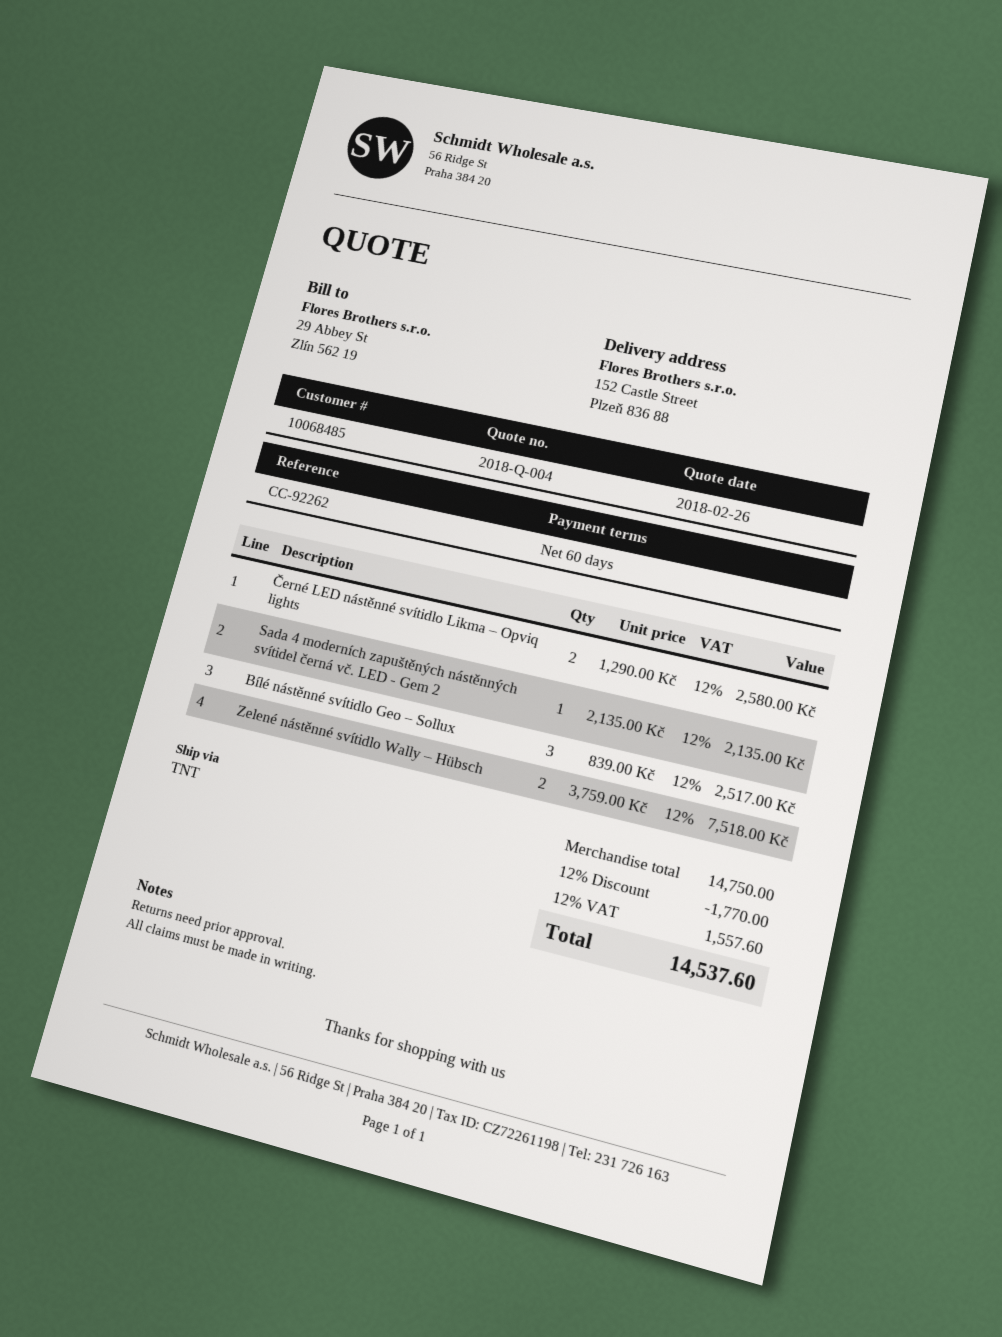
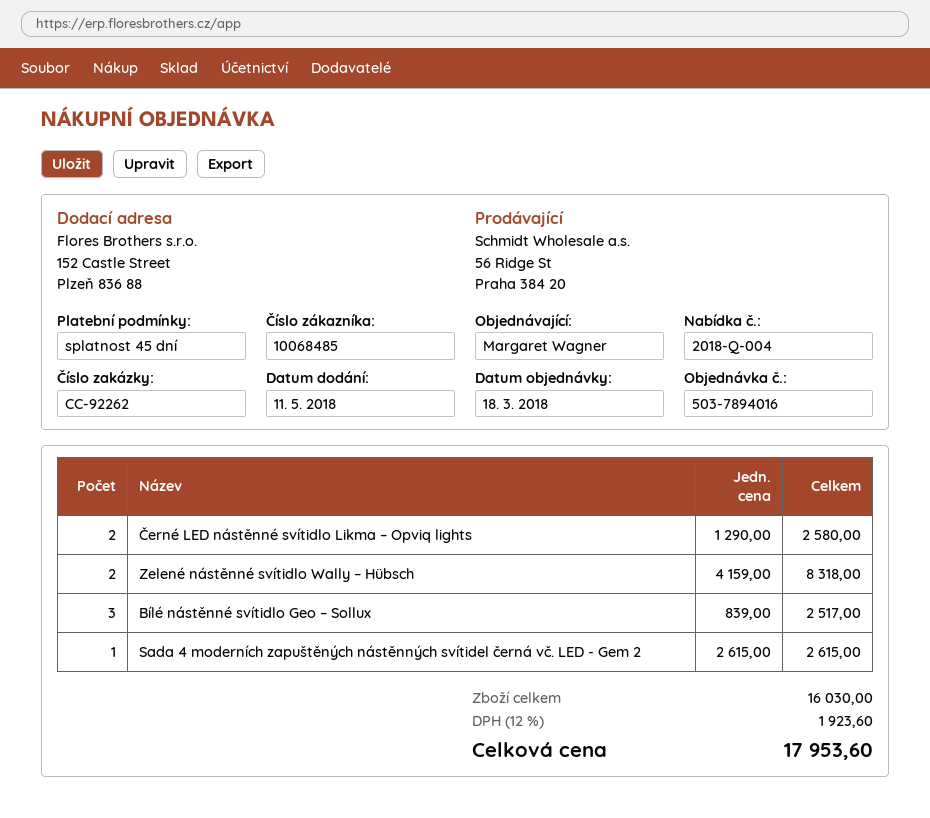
payment terms: 60 days -> 45 days
Sada 4 moderních zapuštěných nástěnných svítidel černá vč. LED - Gem 2: 1 x 2135.00 = 2135.00 -> 1 x 2615.00 = 2615.00
Zelené nástěnné svítidlo Wally – Hübsch: 2 x 3759.00 = 7518.00 -> 2 x 4159.00 = 8318.00
subtotal: 14750.00 -> 16030.00
discount: 12% = 1770.00 -> none
tax: 12% = 1557.60 -> 12% = 1923.60
total: 14537.60 -> 17953.60

